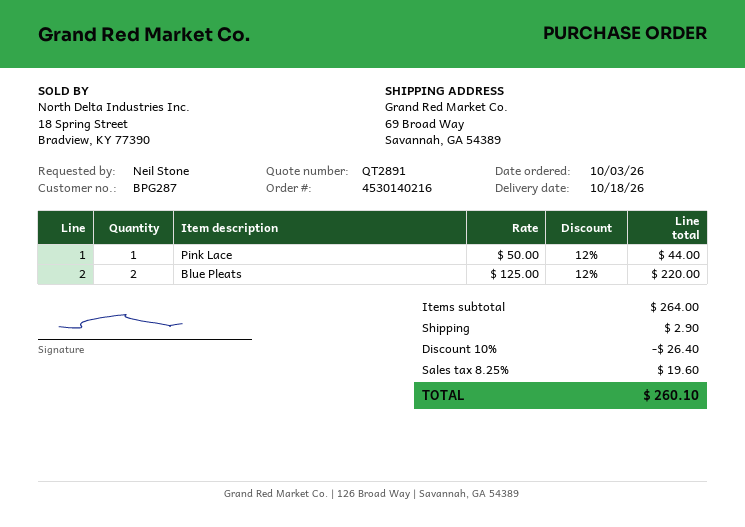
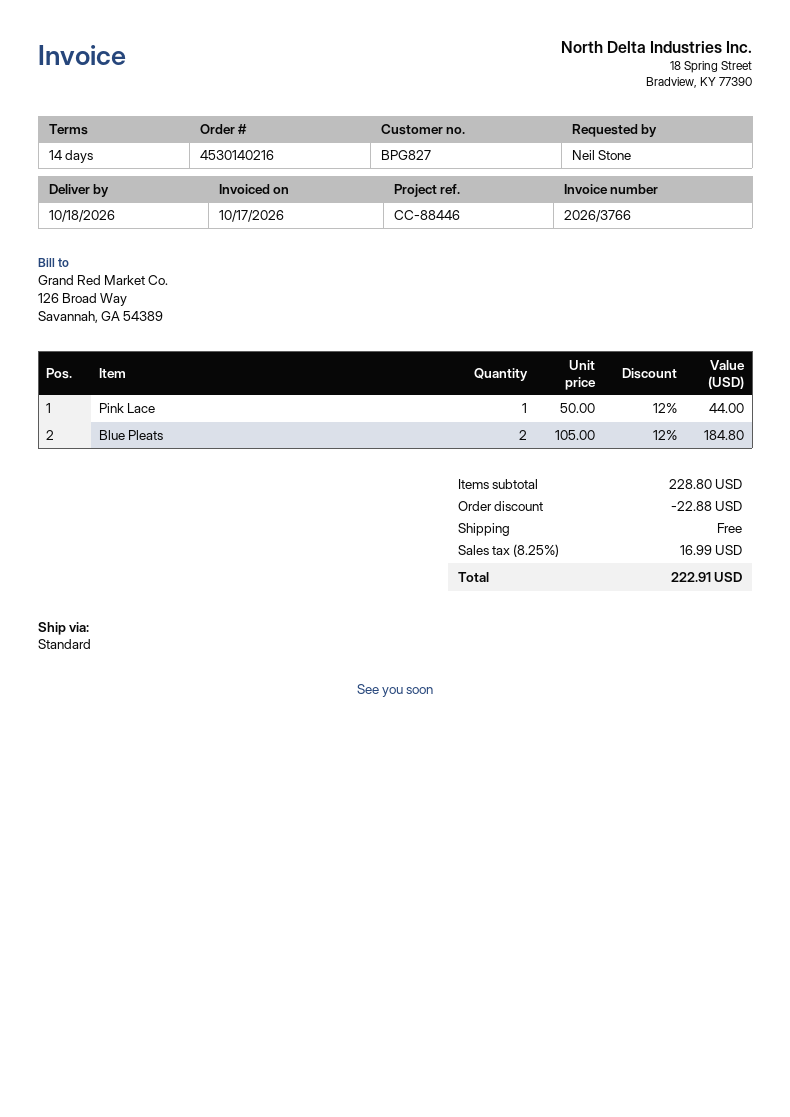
customer number: BPG287 -> BPG827
Blue Pleats: 2 x 125.00 - 12% = 220.00 -> 2 x 105.00 - 12% = 184.80
subtotal: 264.00 -> 228.80
discount: 26.40 -> 22.88
shipping: 2.90 -> 0.00
tax: 8.25% = 19.60 -> 8.25% = 16.99
total: 260.10 -> 222.91

